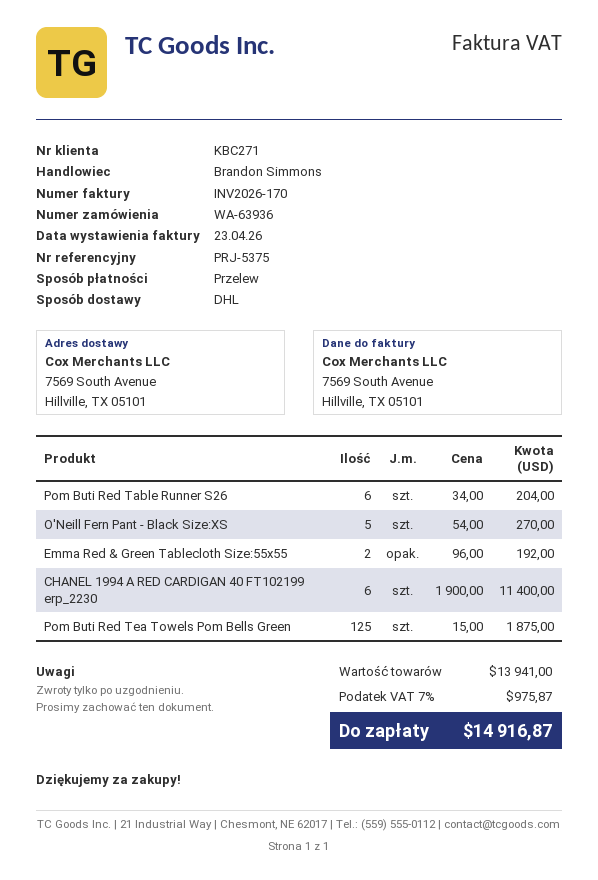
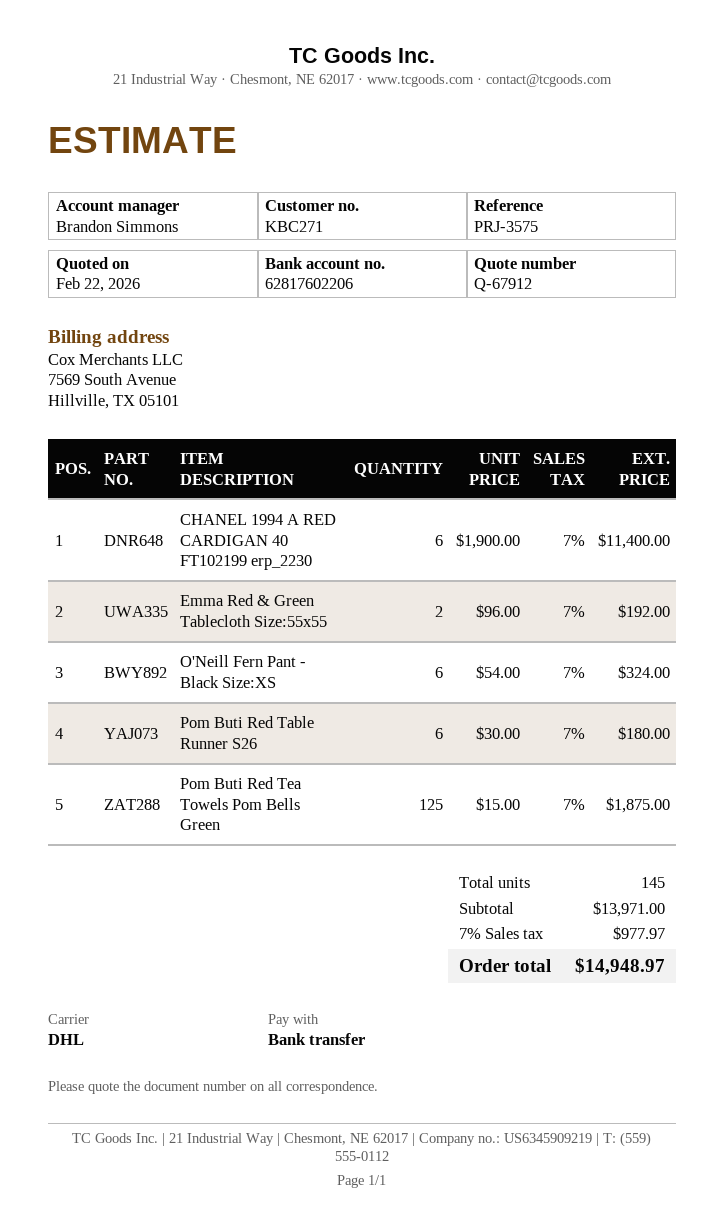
reference: PRJ-5375 -> PRJ-3575
Pom Buti Red Table Runner S26: 6 x 34.00 = 204.00 -> 6 x 30.00 = 180.00
O'Neill Fern Pant - Black Size:XS: 5 x 54.00 = 270.00 -> 6 x 54.00 = 324.00
subtotal: 13941.00 -> 13971.00
tax: 7% = 975.87 -> 7% = 977.97
total: 14916.87 -> 14948.97

